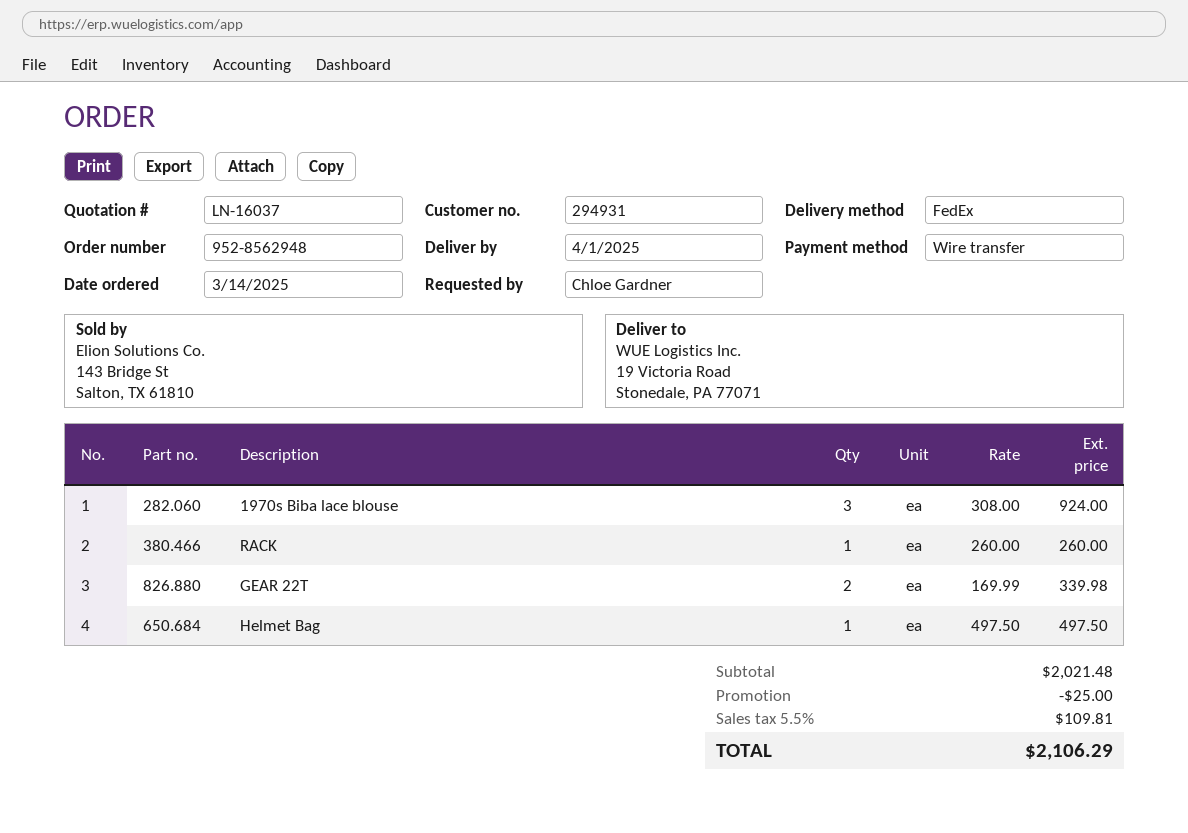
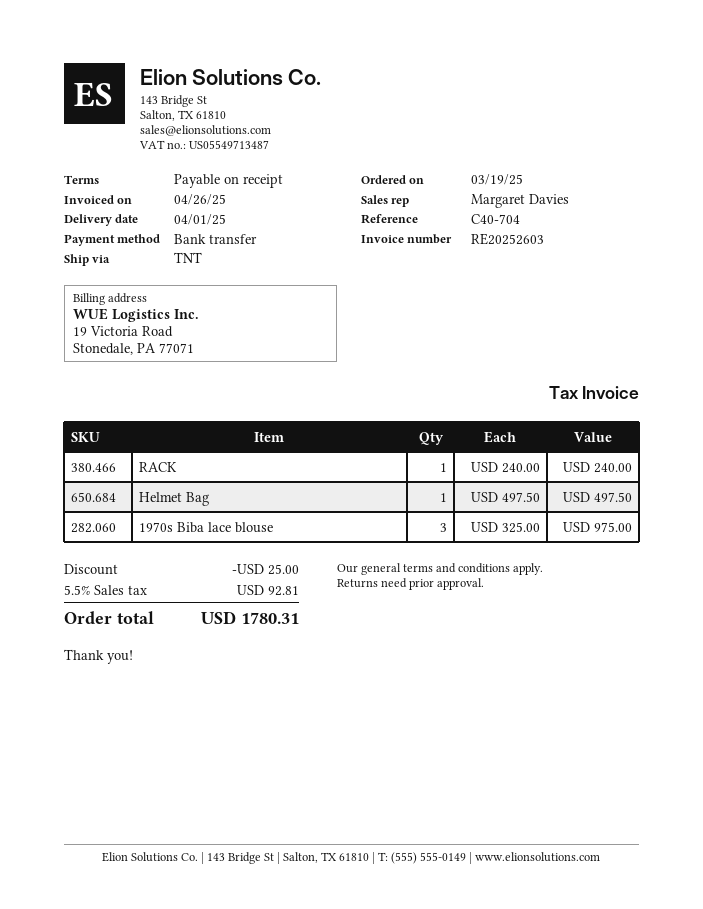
order date: 2025-03-14 -> 2025-03-19
shipping method: FedEx -> TNT
1970s Biba lace blouse: 3 x 308.00 = 924.00 -> 3 x 325.00 = 975.00
RACK: 1 x 260.00 = 260.00 -> 1 x 240.00 = 240.00
GEAR 22T: 2 x 169.99 = 339.98 -> none
tax: 5.5% = 109.81 -> 5.5% = 92.81
total: 2106.29 -> 1780.31

